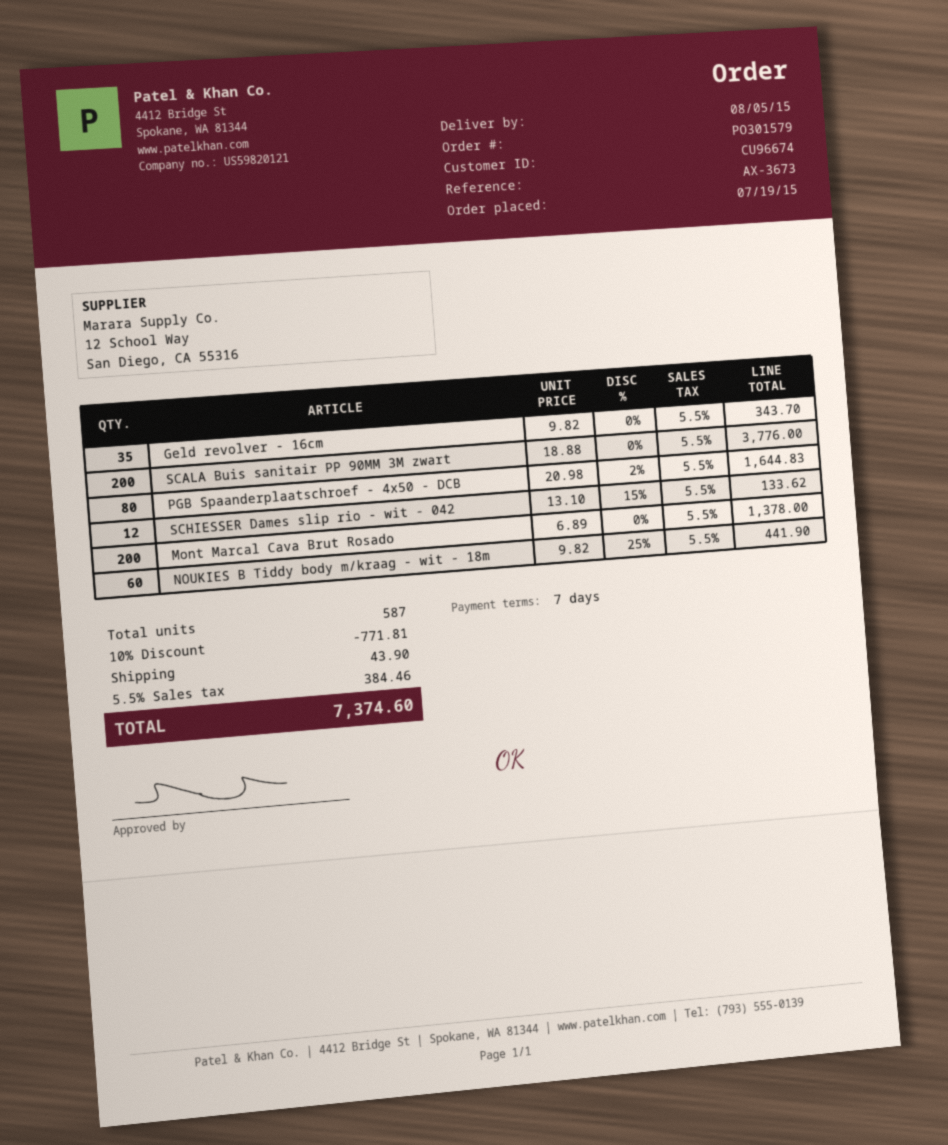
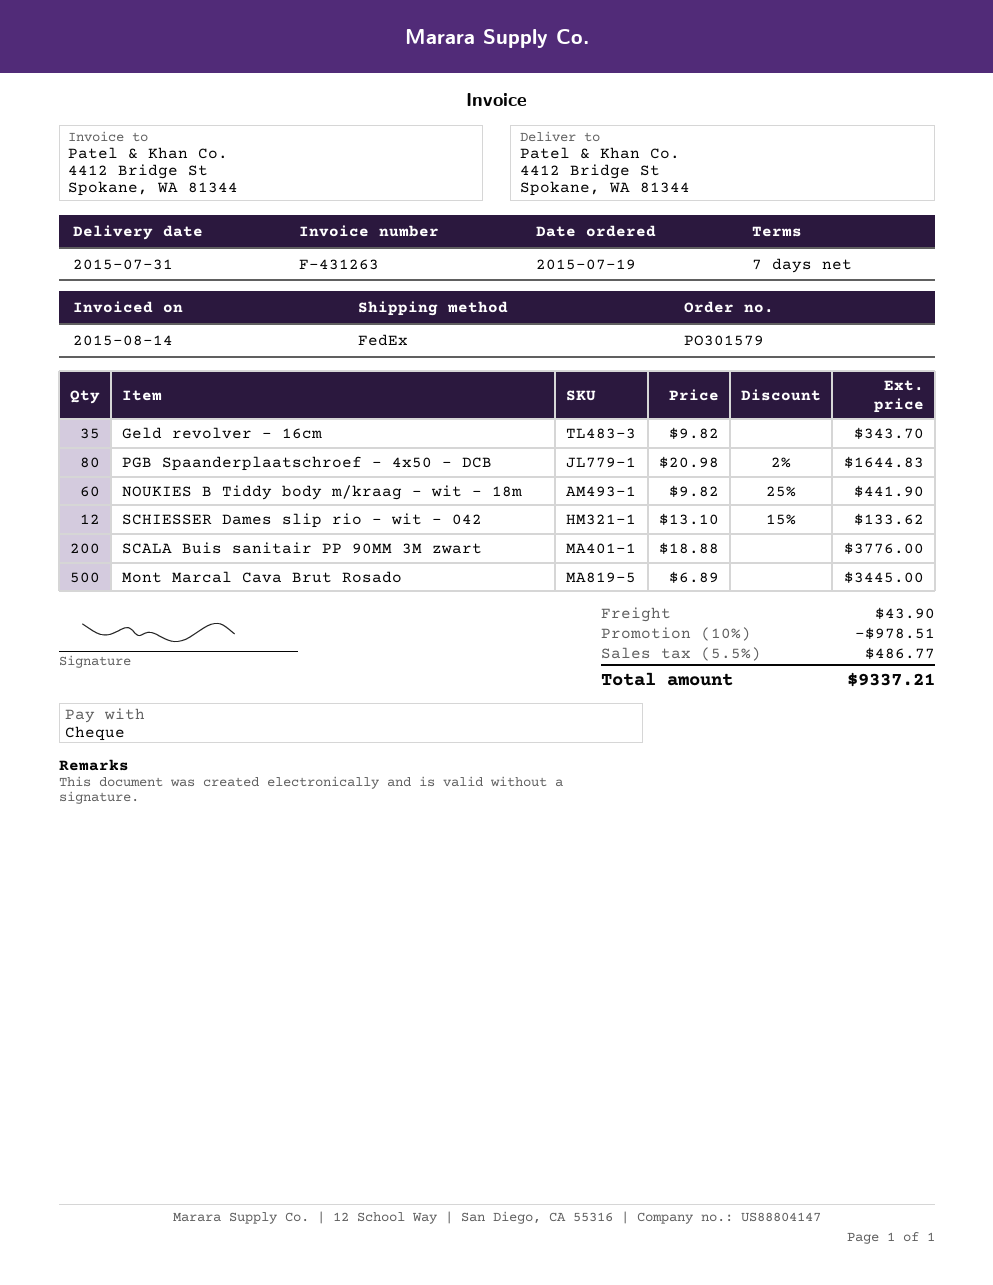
delivery date: 2015-08-05 -> 2015-07-31
Mont Marcal Cava Brut Rosado: 200 x 6.89 = 1378.00 -> 500 x 6.89 = 3445.00
discount: 10% = 771.81 -> 10% = 978.51
tax: 5.5% = 384.46 -> 5.5% = 486.77
total: 7374.60 -> 9337.21

